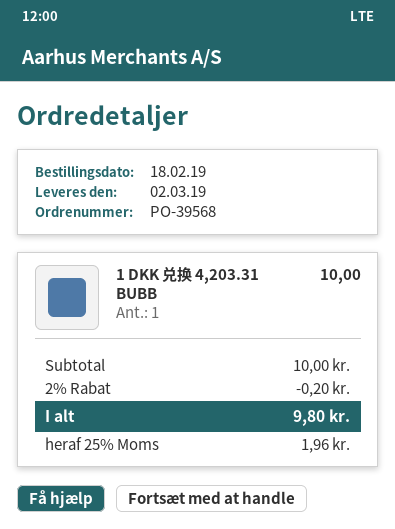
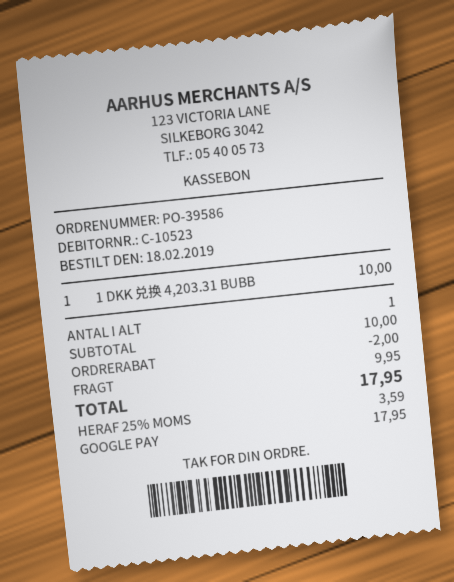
order number: PO-39568 -> PO-39586
discount: 0.20 -> 2.00
shipping: none -> 9.95
tax: 25% = 1.96 -> 25% = 3.59
total: 9.80 -> 17.95

